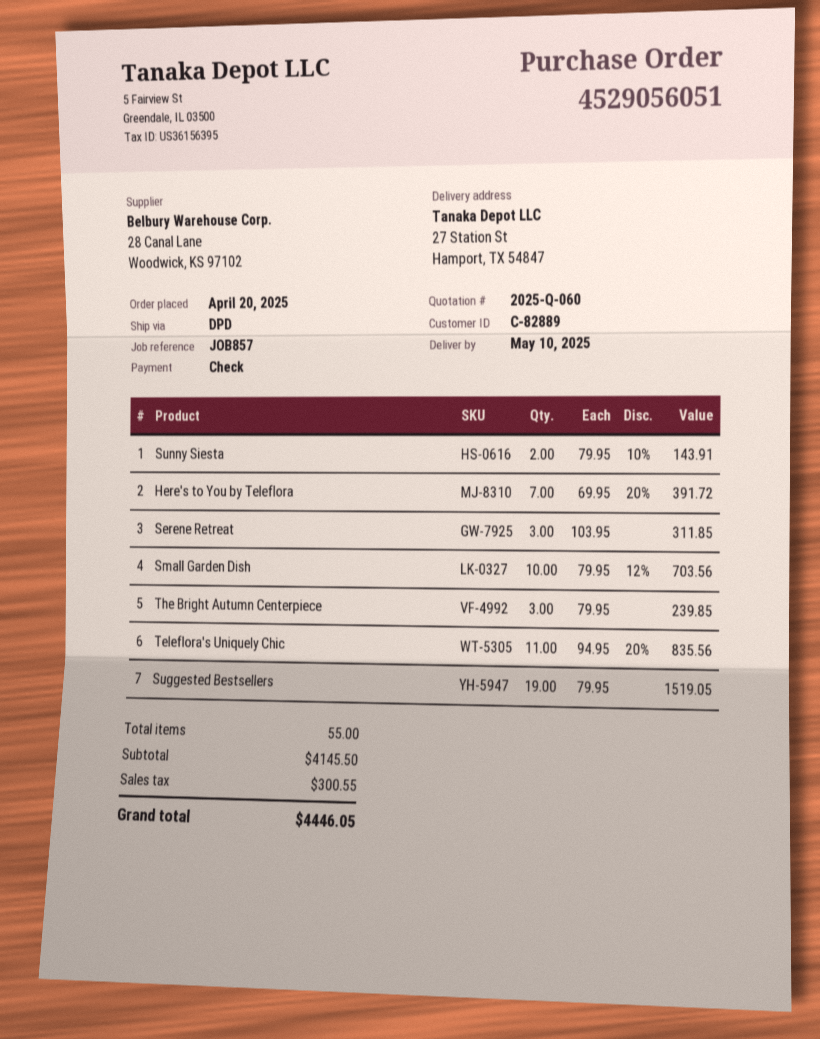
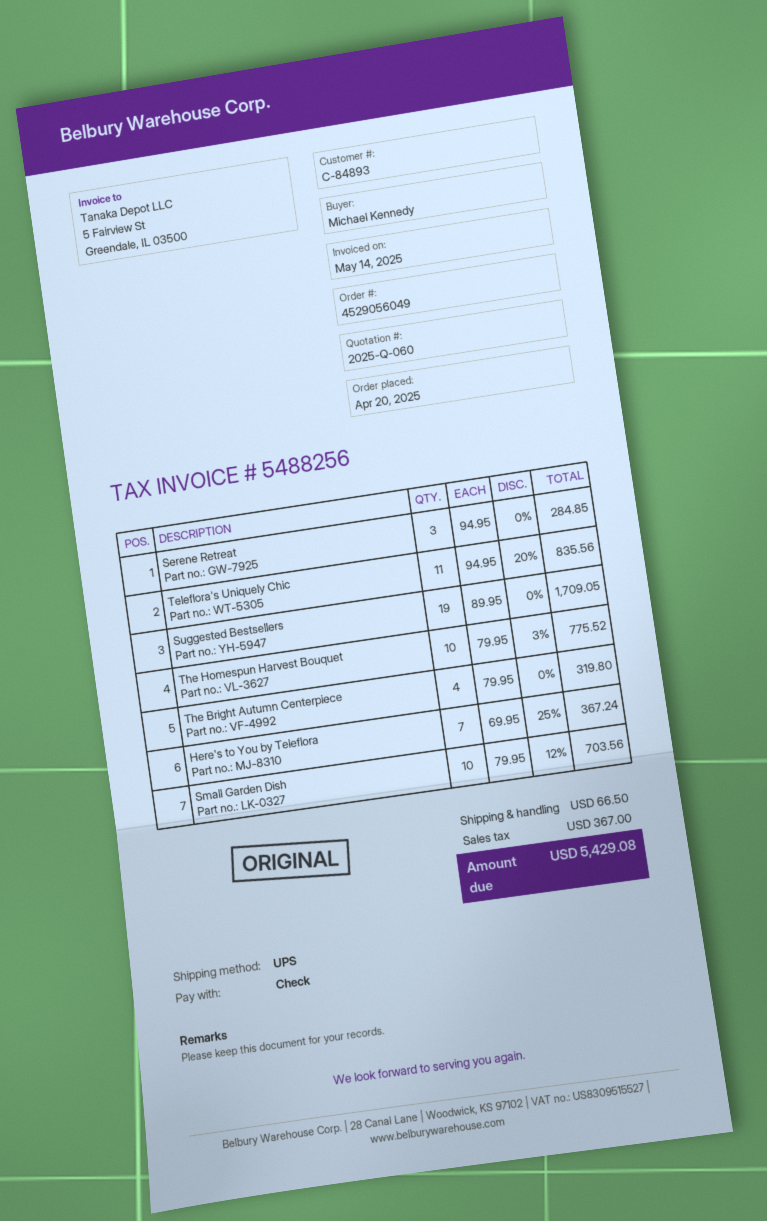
order number: 4529056051 -> 4529056049
customer number: C-82889 -> C-84893
shipping method: DPD -> UPS
Sunny Siesta: 2 x 79.95 - 10% = 143.91 -> none
Here's to You by Teleflora: 7 x 69.95 - 20% = 391.72 -> 7 x 69.95 - 25% = 367.24
Serene Retreat: 3 x 103.95 = 311.85 -> 3 x 94.95 = 284.85
The Bright Autumn Centerpiece: 3 x 79.95 = 239.85 -> 4 x 79.95 = 319.80
Suggested Bestsellers: 19 x 79.95 = 1519.05 -> 19 x 89.95 = 1709.05
The Homespun Harvest Bouquet: none -> 10 x 79.95 - 3% = 775.52
shipping: none -> 66.50
tax: 300.55 -> 367.00
total: 4446.05 -> 5429.08

